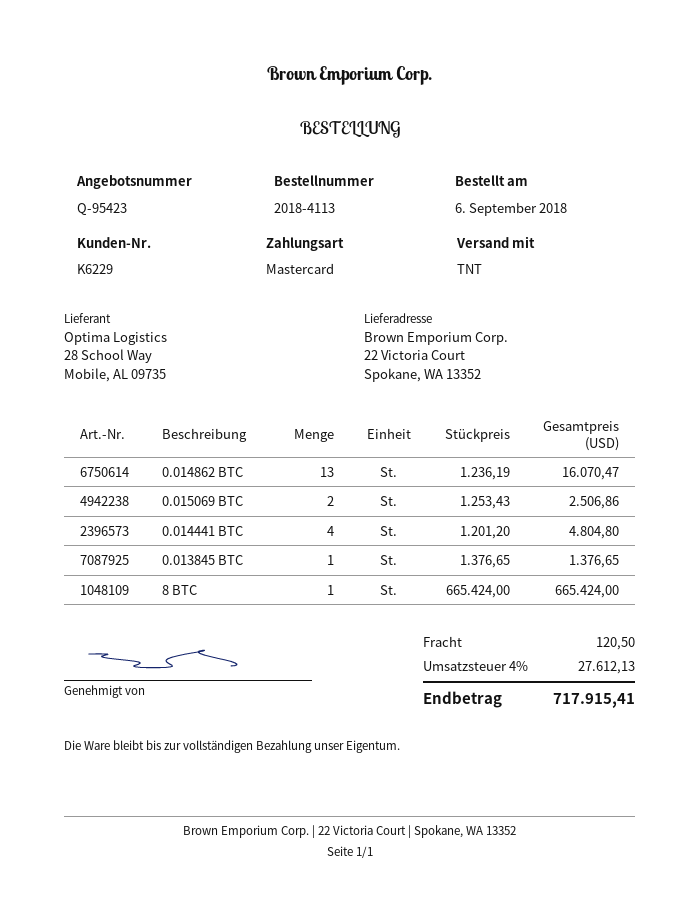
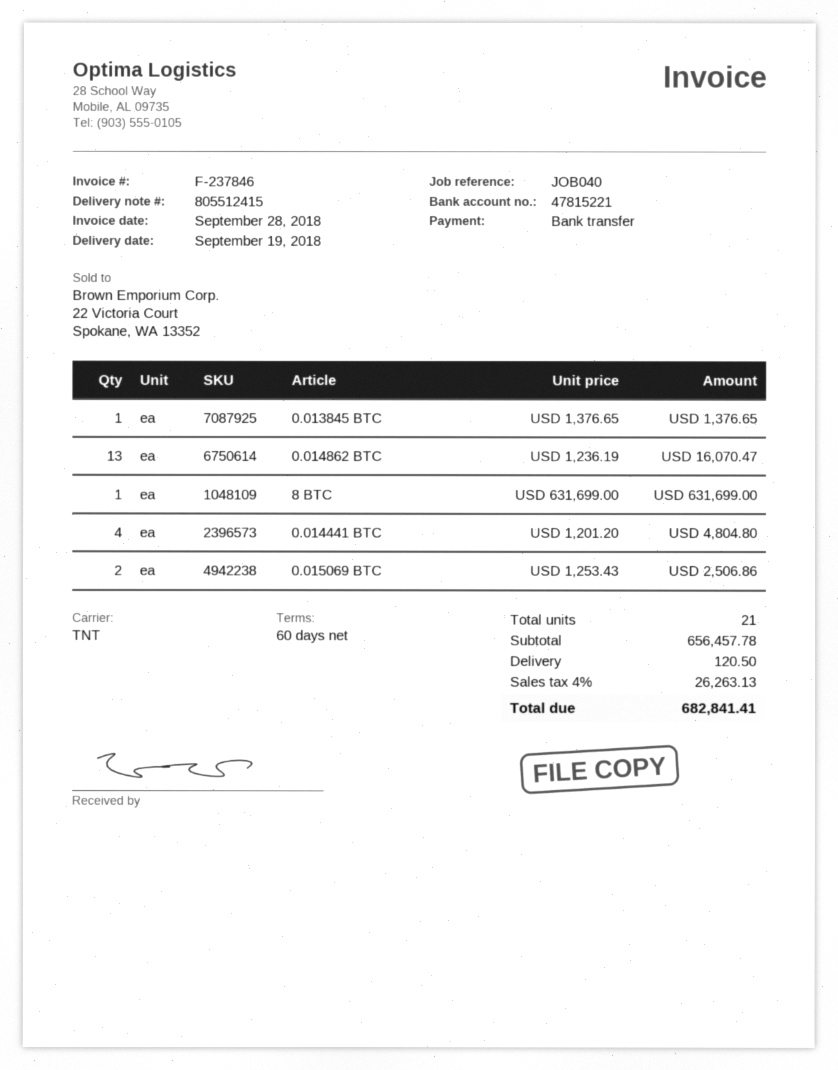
payment method: Mastercard -> bank transfer
8 BTC: 1 x 665424.00 = 665424.00 -> 1 x 631699.00 = 631699.00
tax: 4% = 27612.13 -> 4% = 26263.13
total: 717915.41 -> 682841.41

